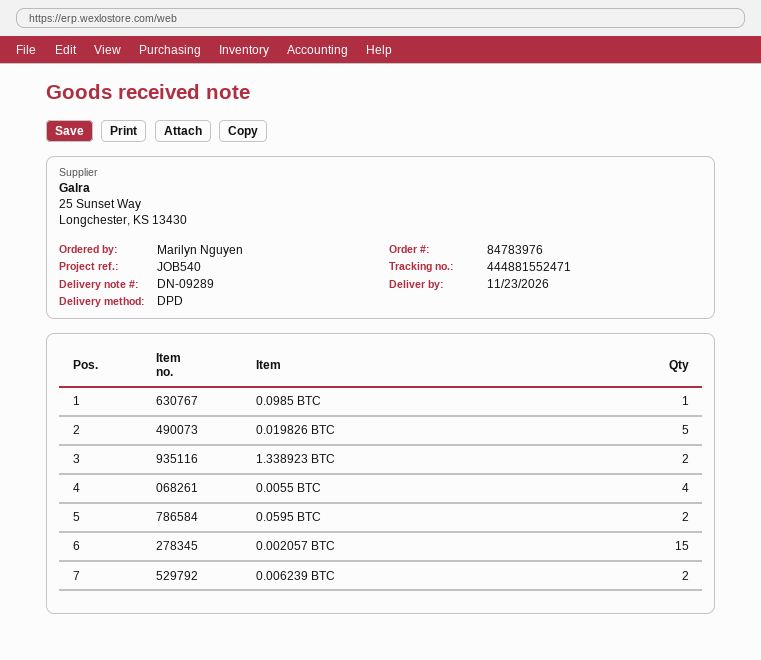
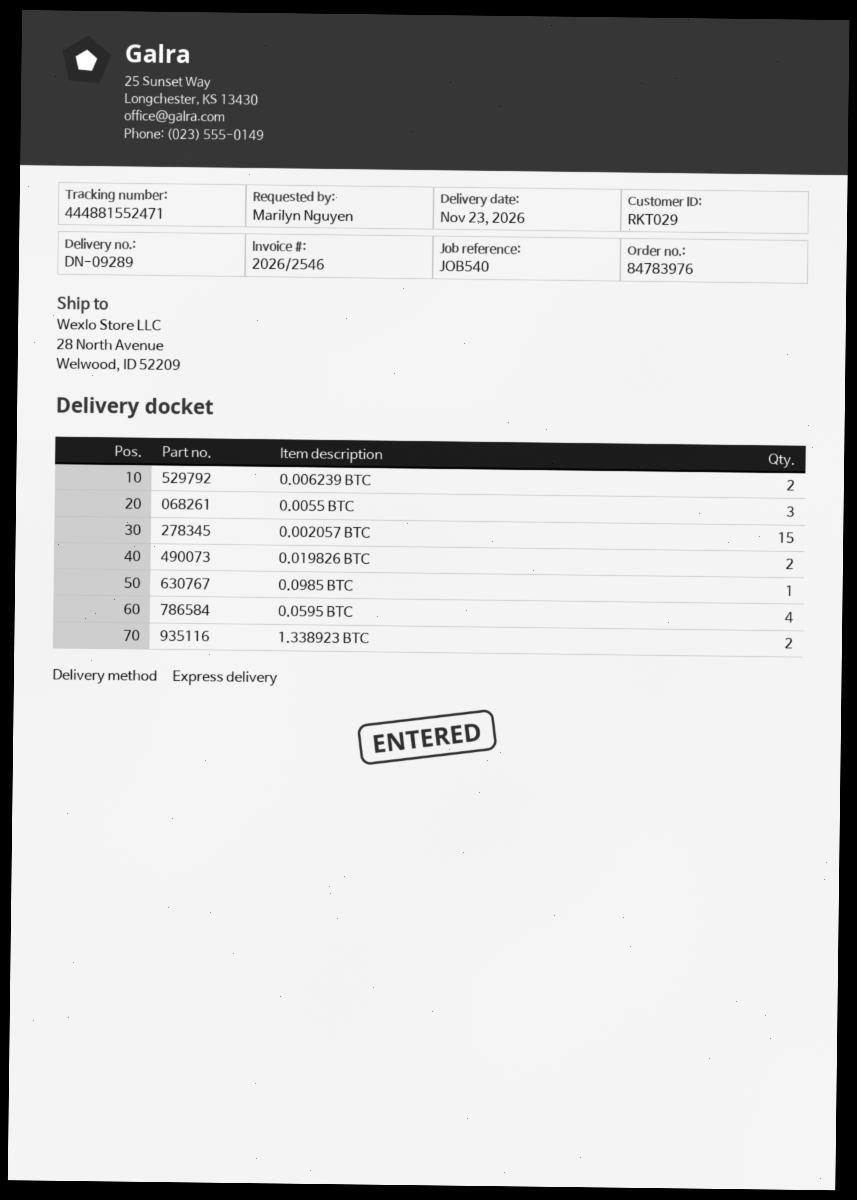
shipping method: DPD -> express
0.019826 BTC: 5 -> 2
0.0055 BTC: 4 -> 3
0.0595 BTC: 2 -> 4

